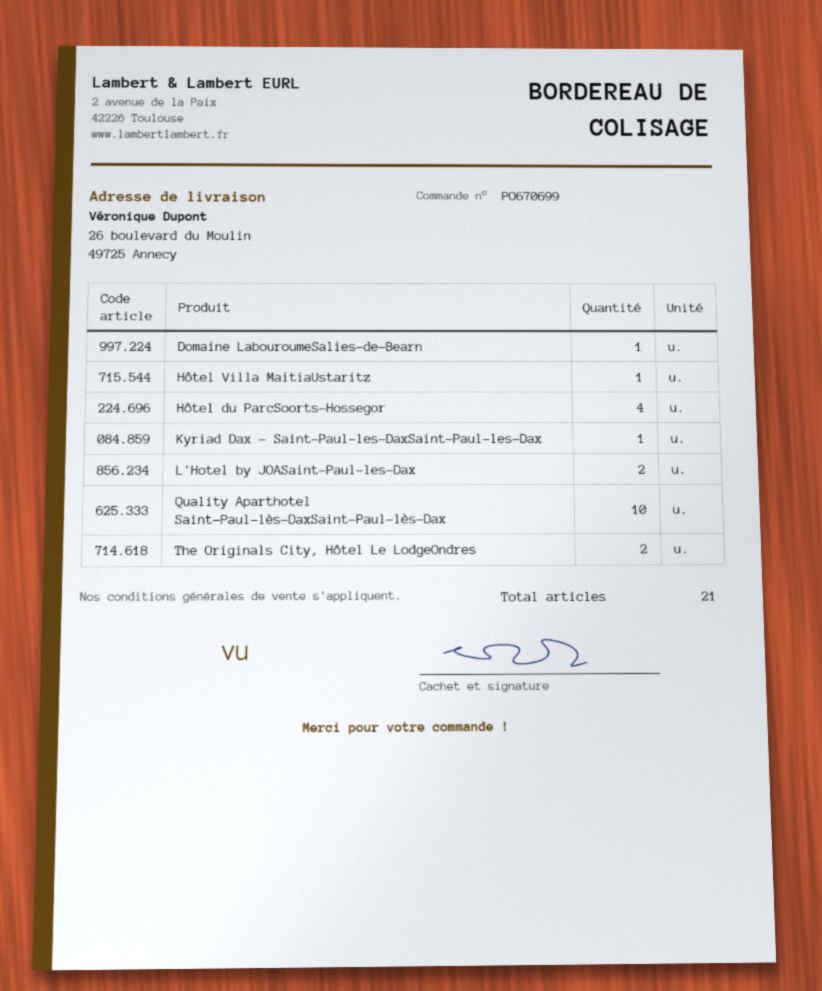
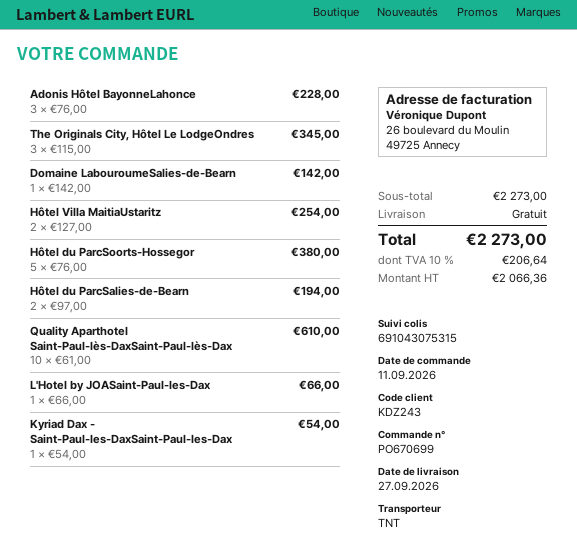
Hôtel Villa MaitiaUstaritz: 1 -> 2
Hôtel du ParcSoorts-Hossegor: 4 -> 5
L'Hotel by JOASaint-Paul-les-Dax: 2 -> 1
The Originals City, Hôtel Le LodgeOndres: 2 -> 3
Adonis Hôtel BayonneLahonce: none -> 3
Hôtel du ParcSalies-de-Bearn: none -> 2

